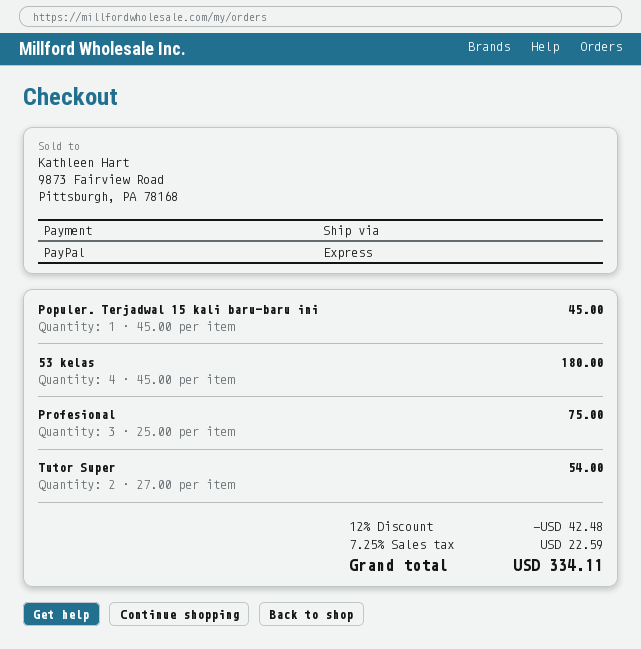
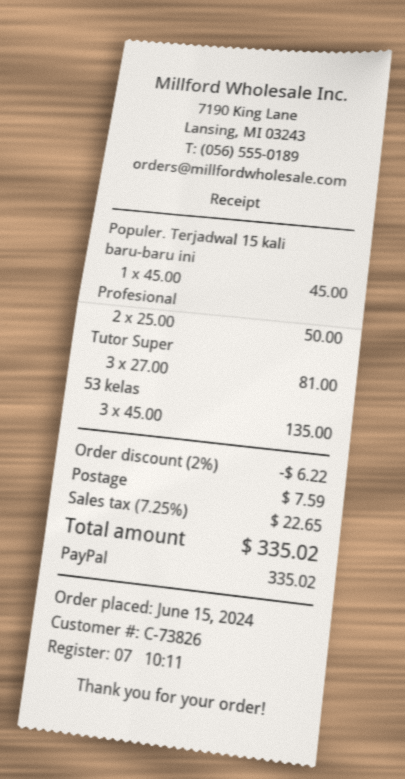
53 kelas: 4 x 45.00 = 180.00 -> 3 x 45.00 = 135.00
Profesional: 3 x 25.00 = 75.00 -> 2 x 25.00 = 50.00
Tutor Super: 2 x 27.00 = 54.00 -> 3 x 27.00 = 81.00
discount: 12% = 42.48 -> 2% = 6.22
shipping: none -> 7.59
tax: 7.25% = 22.59 -> 7.25% = 22.65
total: 334.11 -> 335.02

